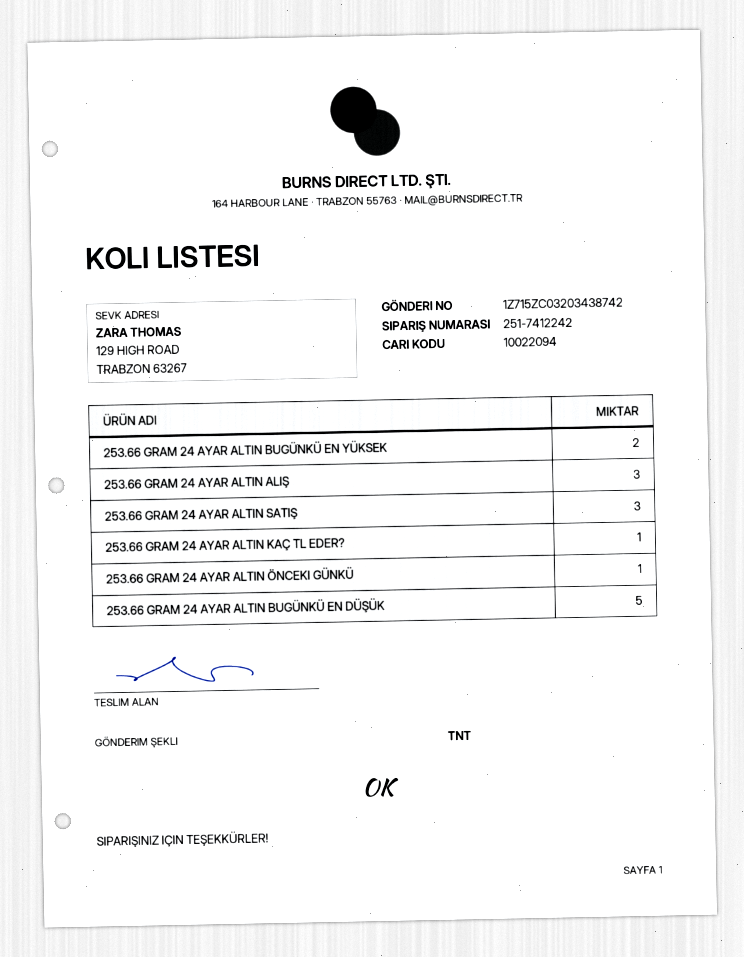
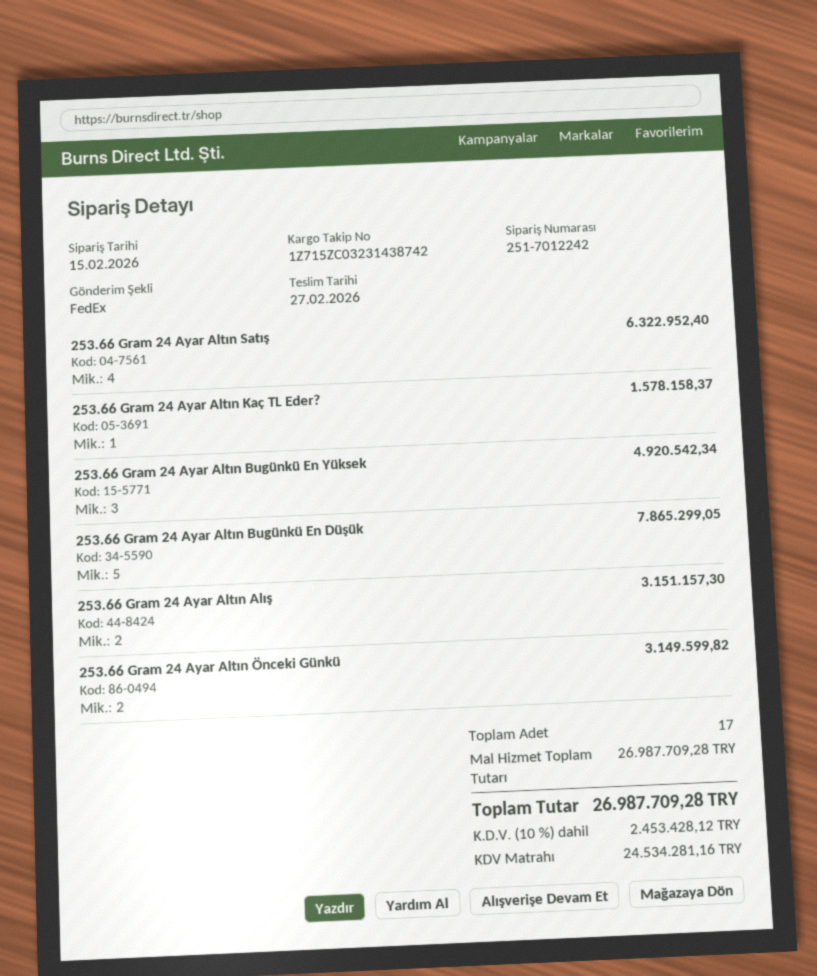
order number: 251-7412242 -> 251-7012242
shipping method: TNT -> FedEx
tracking number: 1Z715ZC03203438742 -> 1Z715ZC03231438742
253.66 GRAM 24 AYAR ALTIN BUGÜNKÜ EN YÜKSEK: 2 -> 3
253.66 GRAM 24 AYAR ALTIN ALIŞ: 3 -> 2
253.66 GRAM 24 AYAR ALTIN SATIŞ: 3 -> 4
253.66 GRAM 24 AYAR ALTIN ÖNCEKI GÜNKÜ: 1 -> 2

